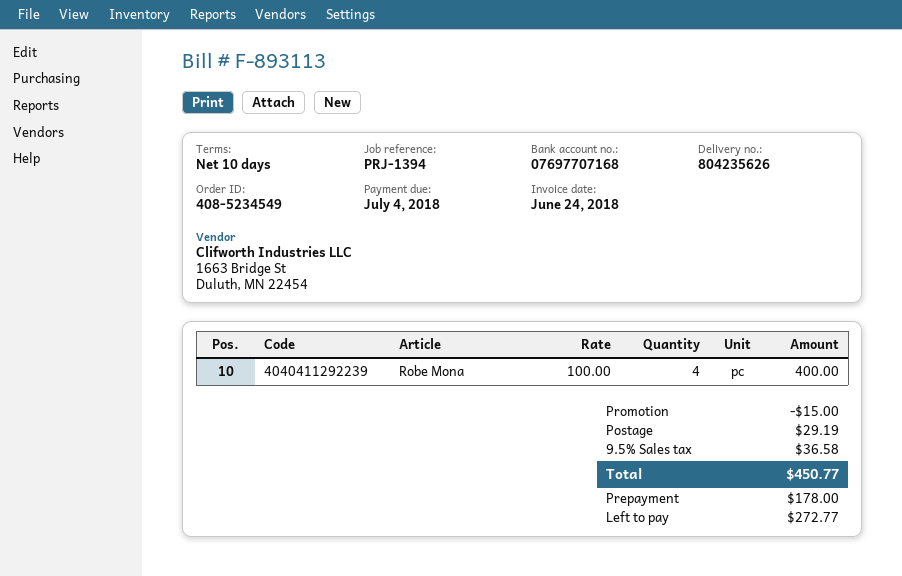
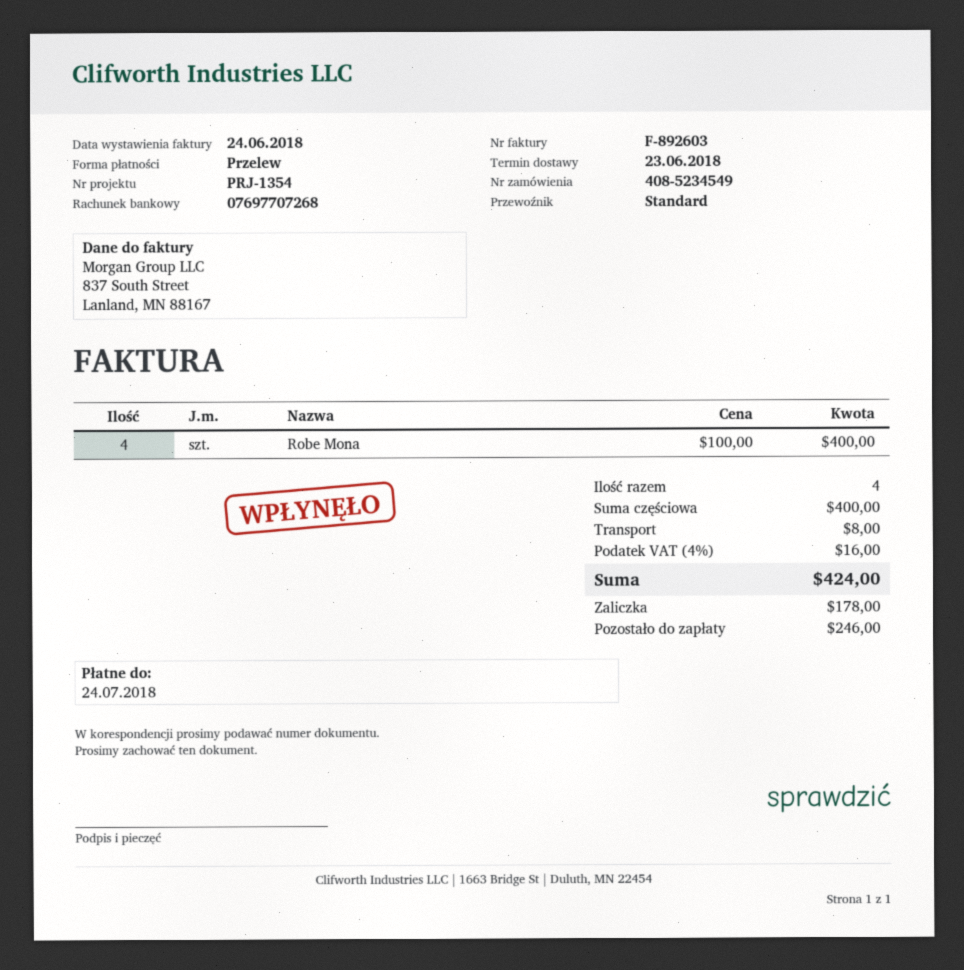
invoice number: F-893113 -> F-892603
due date: 2018-07-04 -> 2018-07-24
reference: PRJ-1394 -> PRJ-1354
bank account: 07697707168 -> 07697707268
discount: 15.00 -> none
shipping: 29.19 -> 8.00
tax: 9.5% = 36.58 -> 4% = 16.00
total: 450.77 -> 424.00
balance: 272.77 -> 246.00

